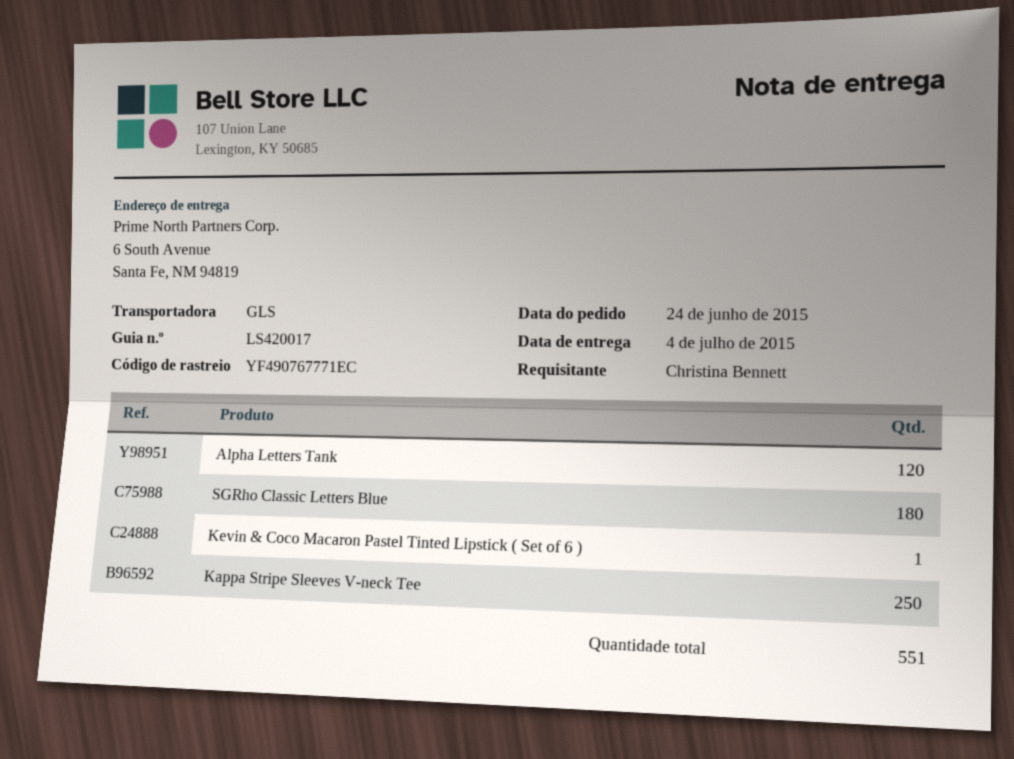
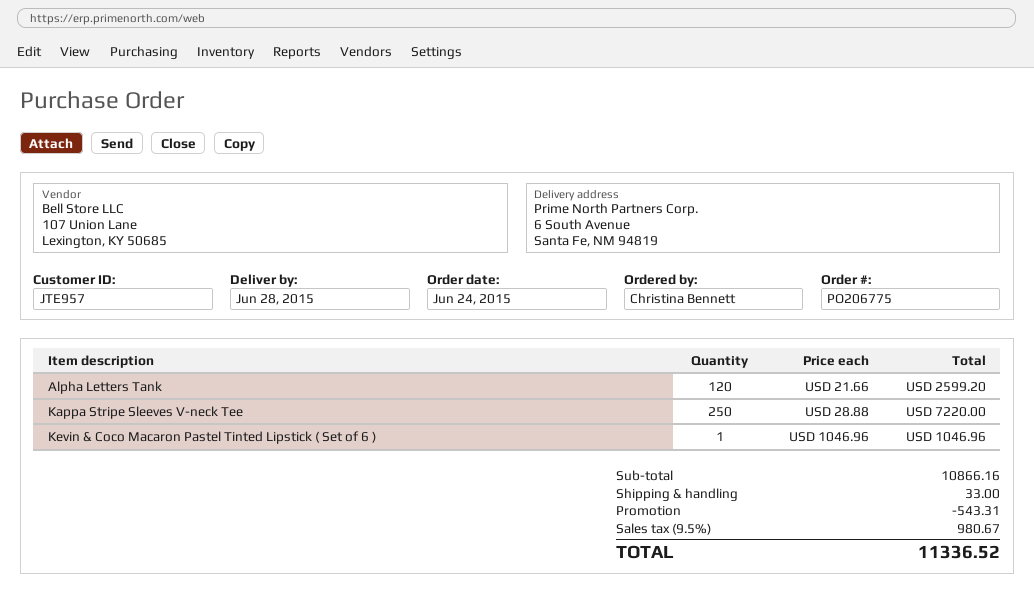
delivery date: 2015-07-04 -> 2015-06-28
SGRho Classic Letters Blue: 180 -> none

